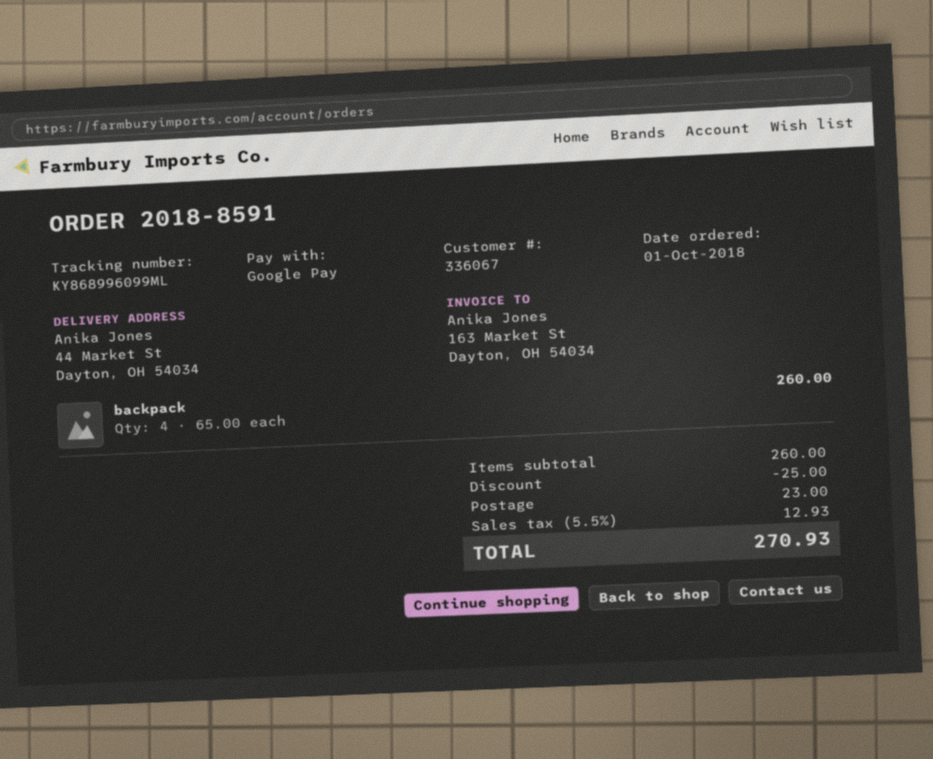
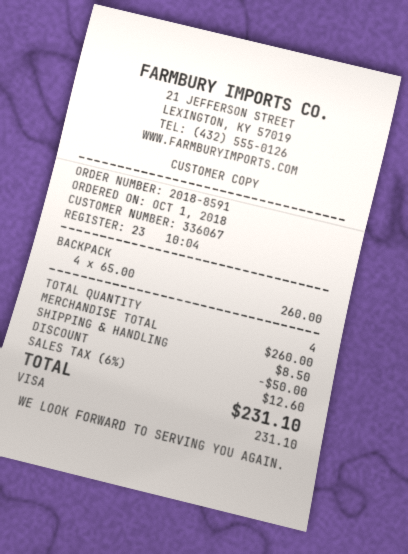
payment method: Google Pay -> Visa
discount: 25.00 -> 50.00
shipping: 23.00 -> 8.50
tax: 5.5% = 12.93 -> 6% = 12.60
total: 270.93 -> 231.10

